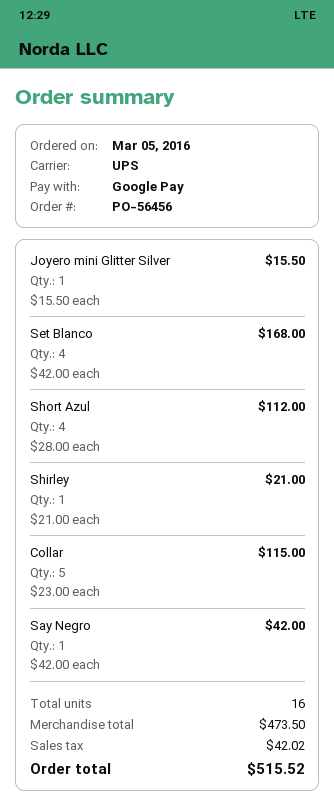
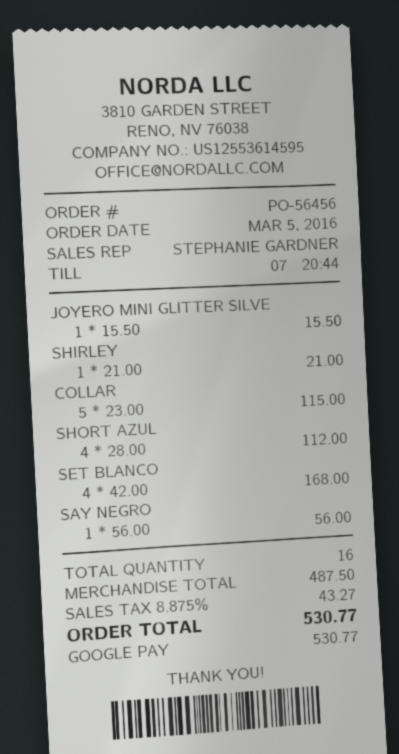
Say Negro: 1 x 42.00 = 42.00 -> 1 x 56.00 = 56.00
subtotal: 473.50 -> 487.50
tax: 42.02 -> 43.27
total: 515.52 -> 530.77

